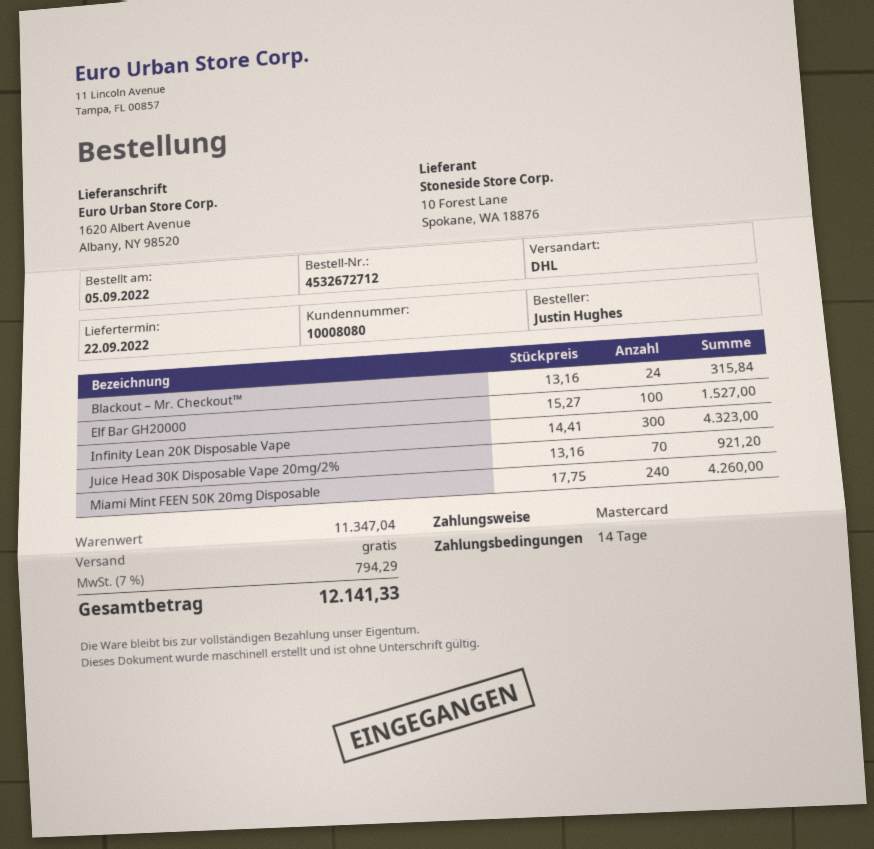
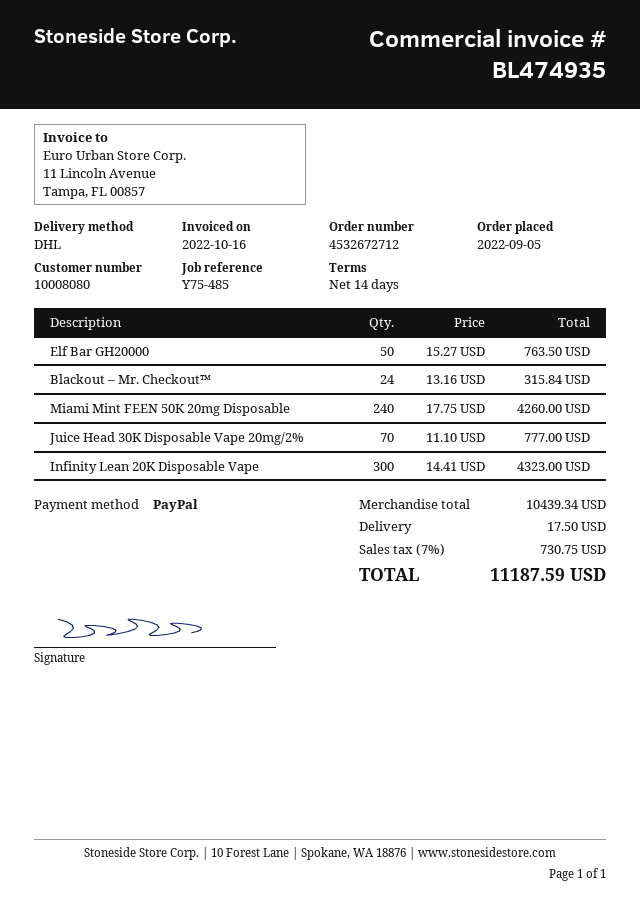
payment method: Mastercard -> PayPal
Elf Bar GH20000: 100 x 15.27 = 1527.00 -> 50 x 15.27 = 763.50
Juice Head 30K Disposable Vape 20mg/2%: 70 x 13.16 = 921.20 -> 70 x 11.10 = 777.00
subtotal: 11347.04 -> 10439.34
shipping: 0.00 -> 17.50
tax: 7% = 794.29 -> 7% = 730.75
total: 12141.33 -> 11187.59

